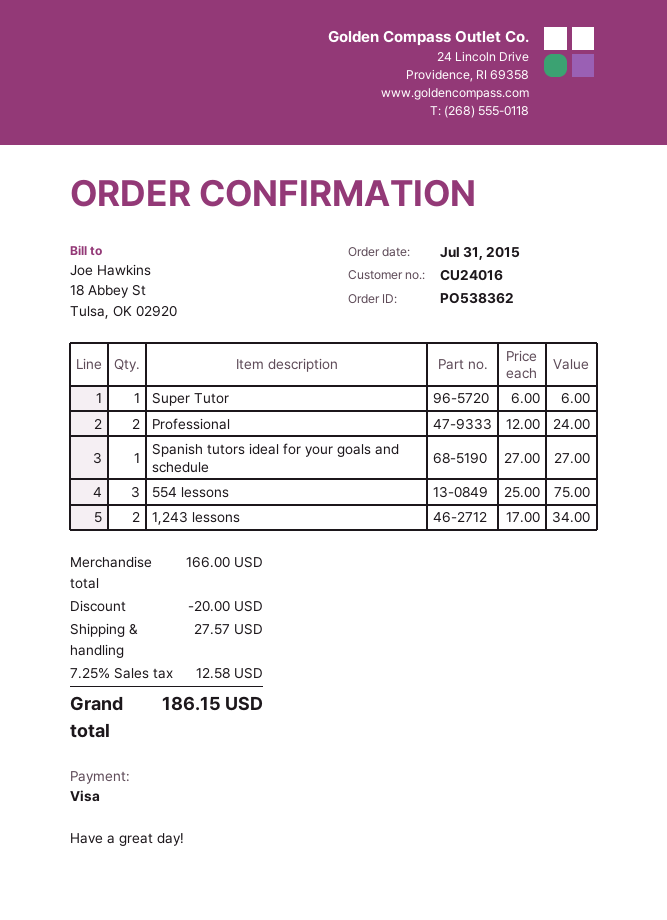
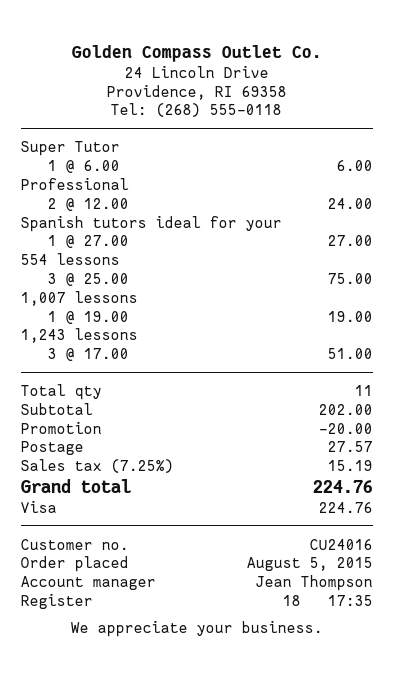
order date: 2015-07-31 -> 2015-08-05
1,243 lessons: 2 x 17.00 = 34.00 -> 3 x 17.00 = 51.00
1,007 lessons: none -> 1 x 19.00 = 19.00
subtotal: 166.00 -> 202.00
tax: 7.25% = 12.58 -> 7.25% = 15.19
total: 186.15 -> 224.76

